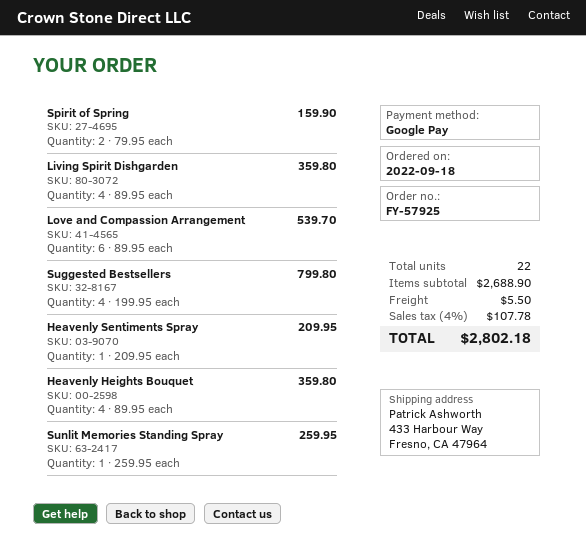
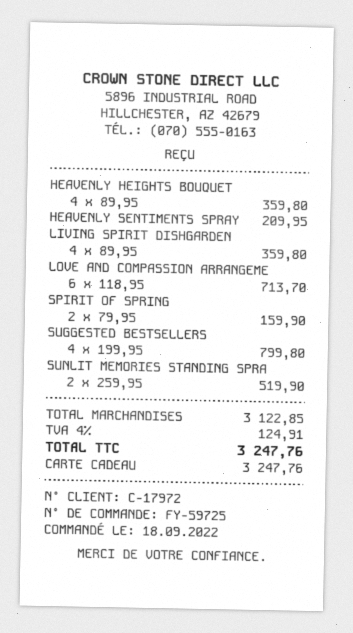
order number: FY-57925 -> FY-59725
payment method: Google Pay -> gift card
Love and Compassion Arrangement: 6 x 89.95 = 539.70 -> 6 x 118.95 = 713.70
Sunlit Memories Standing Spray: 1 x 259.95 = 259.95 -> 2 x 259.95 = 519.90
subtotal: 2688.90 -> 3122.85
shipping: 5.50 -> none
tax: 4% = 107.78 -> 4% = 124.91
total: 2802.18 -> 3247.76

